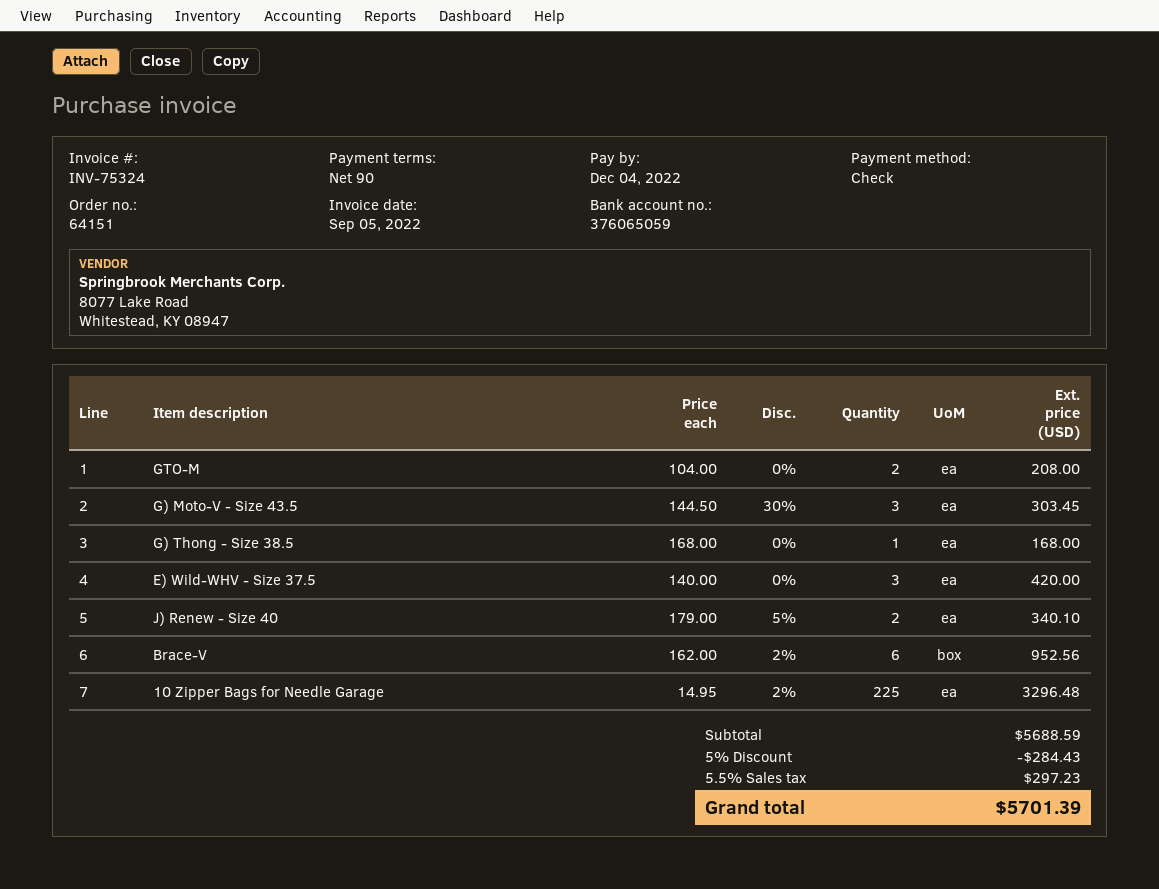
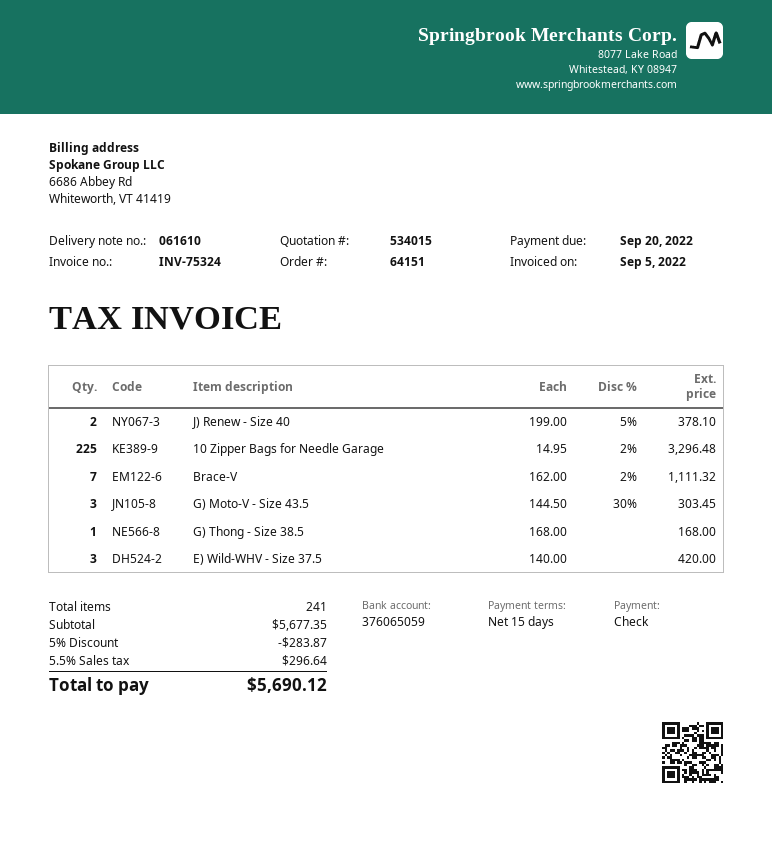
payment terms: 90 days -> 15 days
due date: 2022-12-04 -> 2022-09-20
GTO-M: 2 x 104.00 = 208.00 -> none
J) Renew - Size 40: 2 x 179.00 - 5% = 340.10 -> 2 x 199.00 - 5% = 378.10
Brace-V: 6 x 162.00 - 2% = 952.56 -> 7 x 162.00 - 2% = 1111.32
subtotal: 5688.59 -> 5677.35
discount: 5% = 284.43 -> 5% = 283.87
tax: 5.5% = 297.23 -> 5.5% = 296.64
total: 5701.39 -> 5690.12

